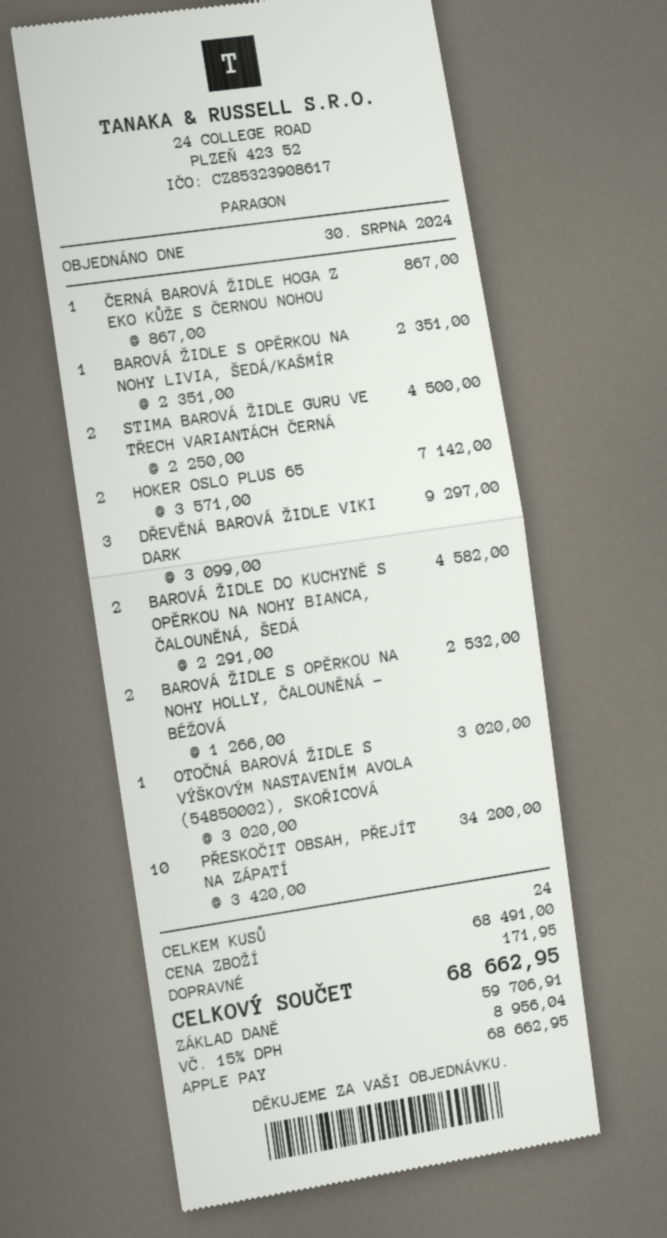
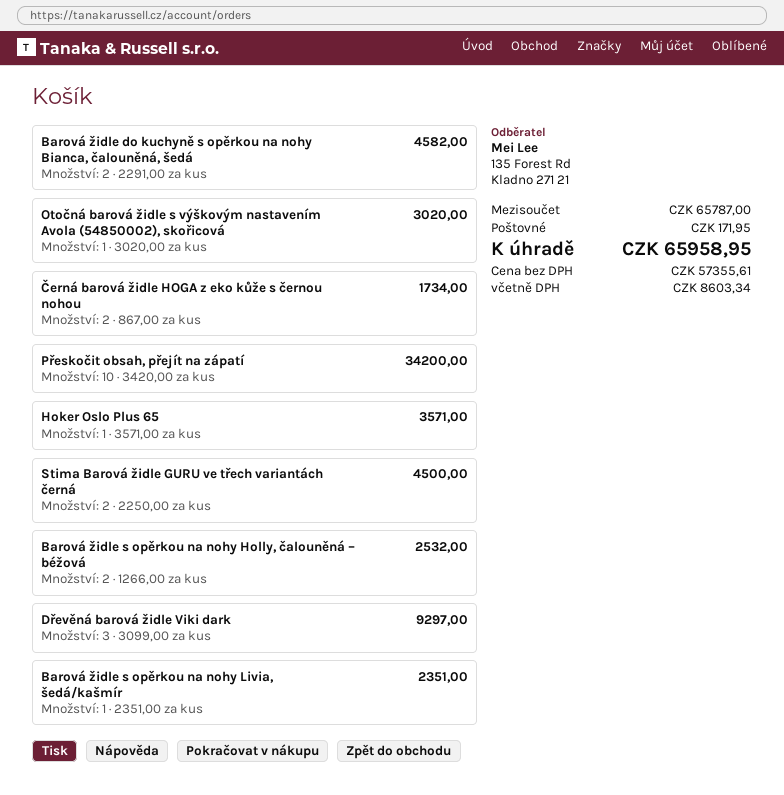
ČERNÁ BAROVÁ ŽIDLE HOGA Z EKO KŮŽE S ČERNOU NOHOU: 1 x 867.00 = 867.00 -> 2 x 867.00 = 1734.00
HOKER OSLO PLUS 65: 2 x 3571.00 = 7142.00 -> 1 x 3571.00 = 3571.00
subtotal: 68491.00 -> 65787.00
net: 59706.91 -> 57355.61
tax: 8956.04 -> 8603.34
total: 68662.95 -> 65958.95

